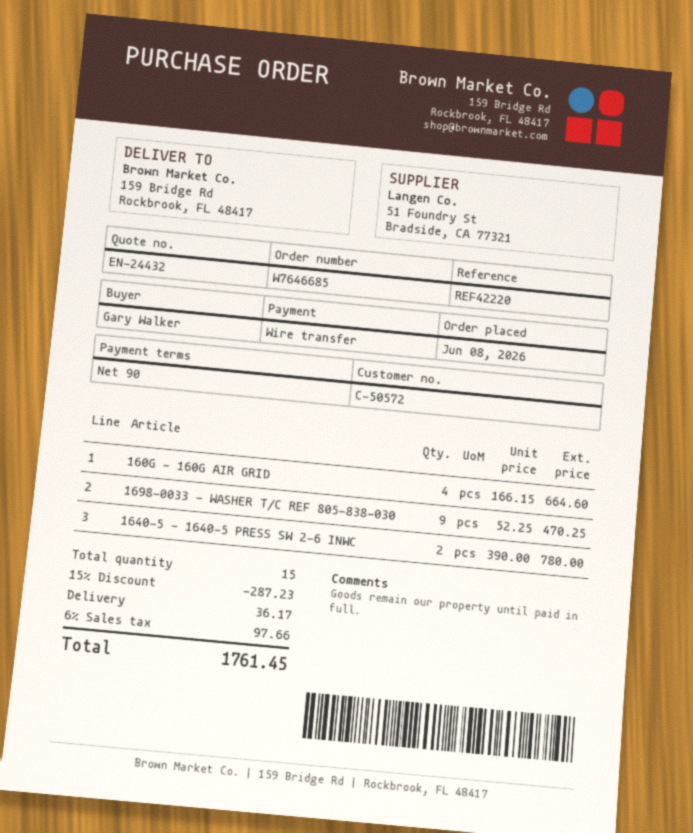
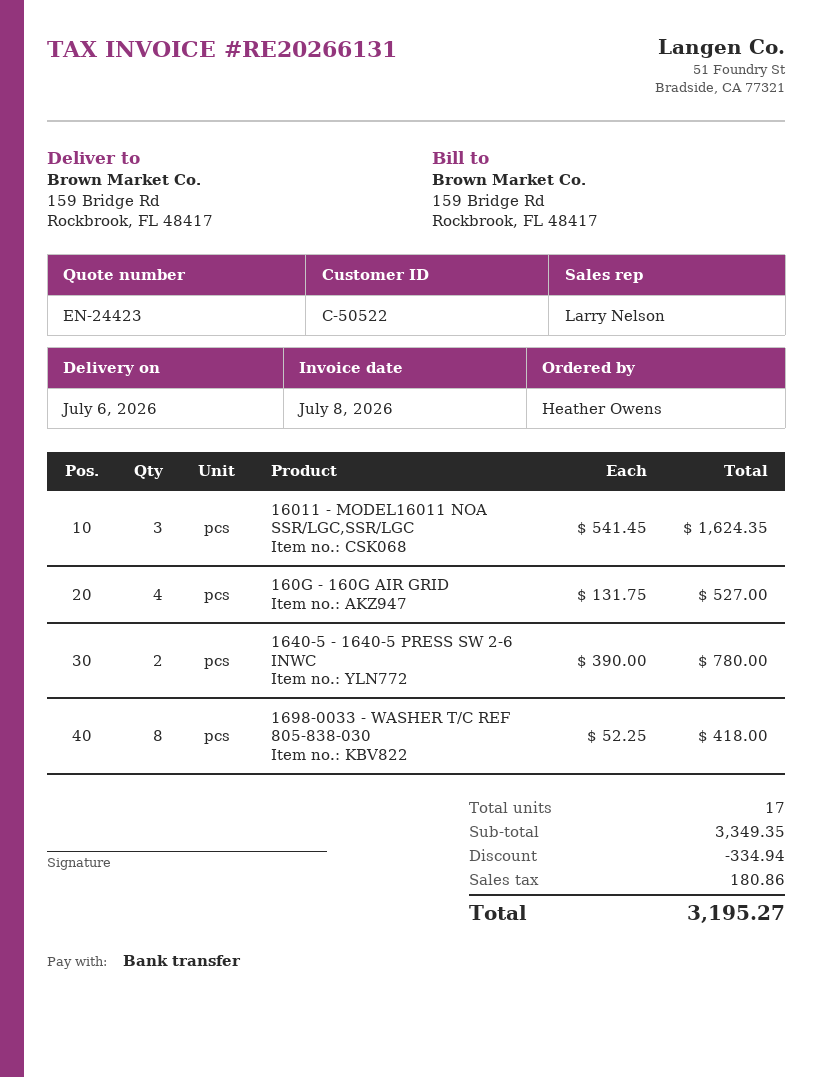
quote number: EN-24432 -> EN-24423
customer number: C-50572 -> C-50522
ordered by: Gary Walker -> Heather Owens
160G - 160G AIR GRID: 4 x 166.15 = 664.60 -> 4 x 131.75 = 527.00
1698-0033 - WASHER T/C REF 805-838-030: 9 x 52.25 = 470.25 -> 8 x 52.25 = 418.00
16011 - MODEL16011 NOA SSR/LGC,SSR/LGC: none -> 3 x 541.45 = 1624.35
total quantity: 15 -> 17
discount: 287.23 -> 334.94
shipping: 36.17 -> none
tax: 97.66 -> 180.86
total: 1761.45 -> 3195.27

